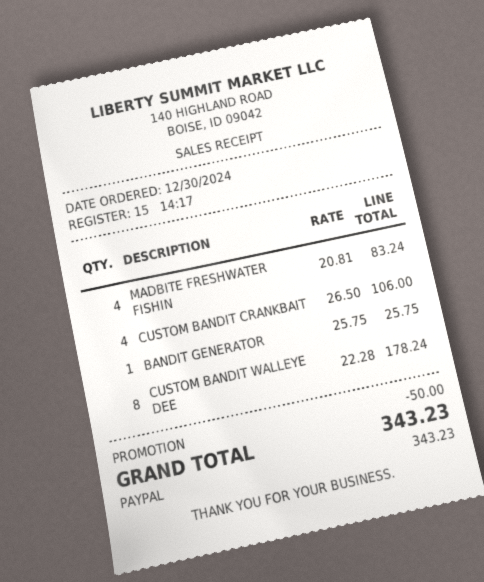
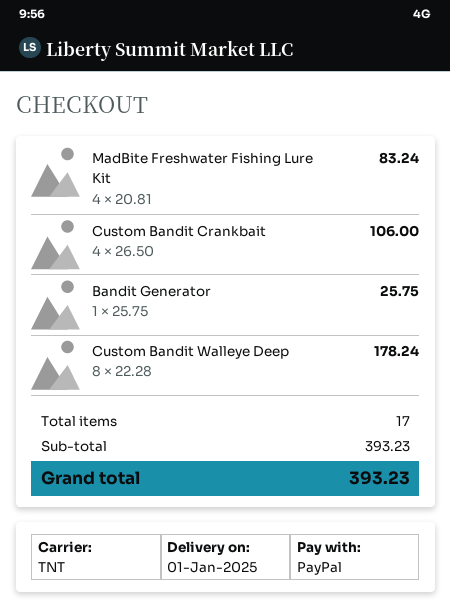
discount: 50.00 -> none
total: 343.23 -> 393.23

